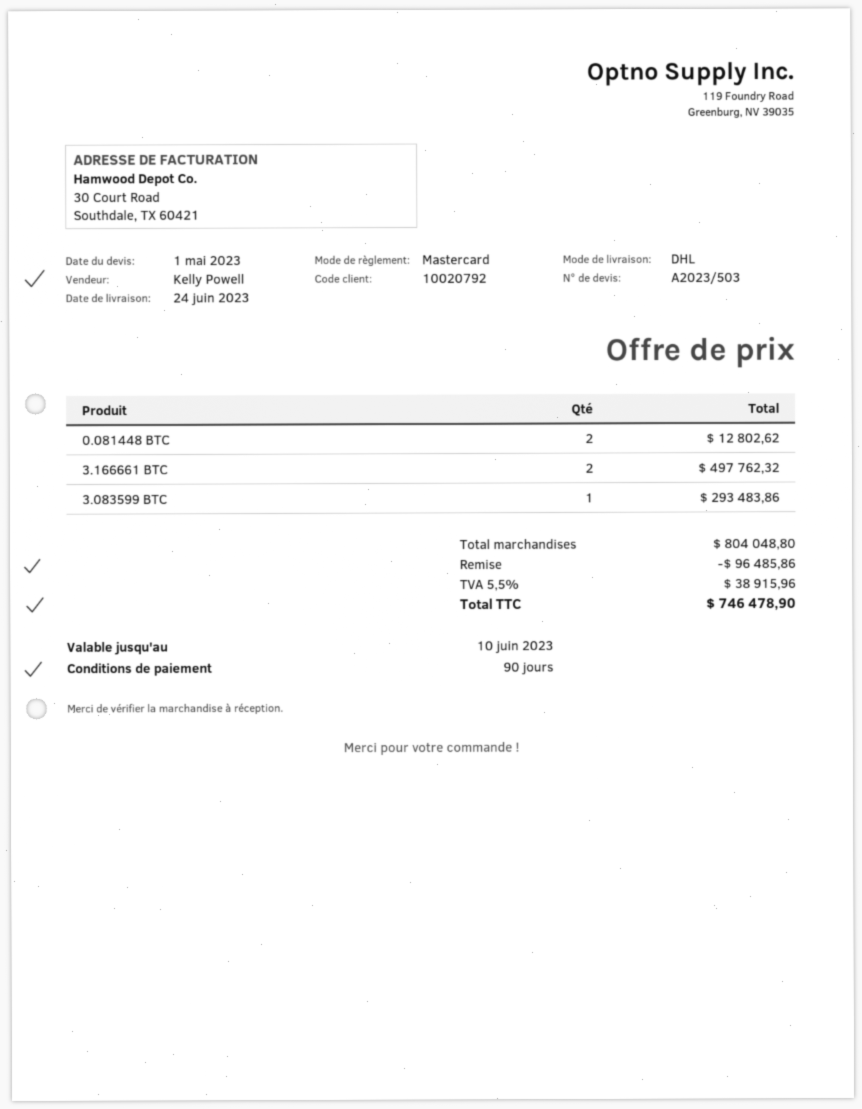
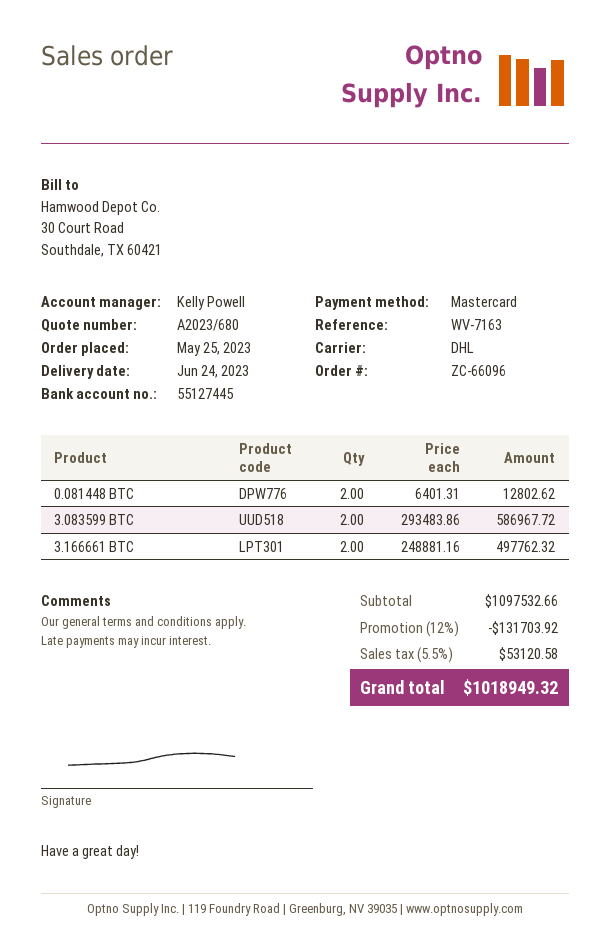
quote number: A2023/503 -> A2023/680
3.083599 BTC: 1 for 293483.86 -> 2 for 586967.72
subtotal: 804048.80 -> 1097532.66
discount: 96485.86 -> 131703.92
tax: 5.5% = 38915.96 -> 5.5% = 53120.58
total: 746478.90 -> 1018949.32

